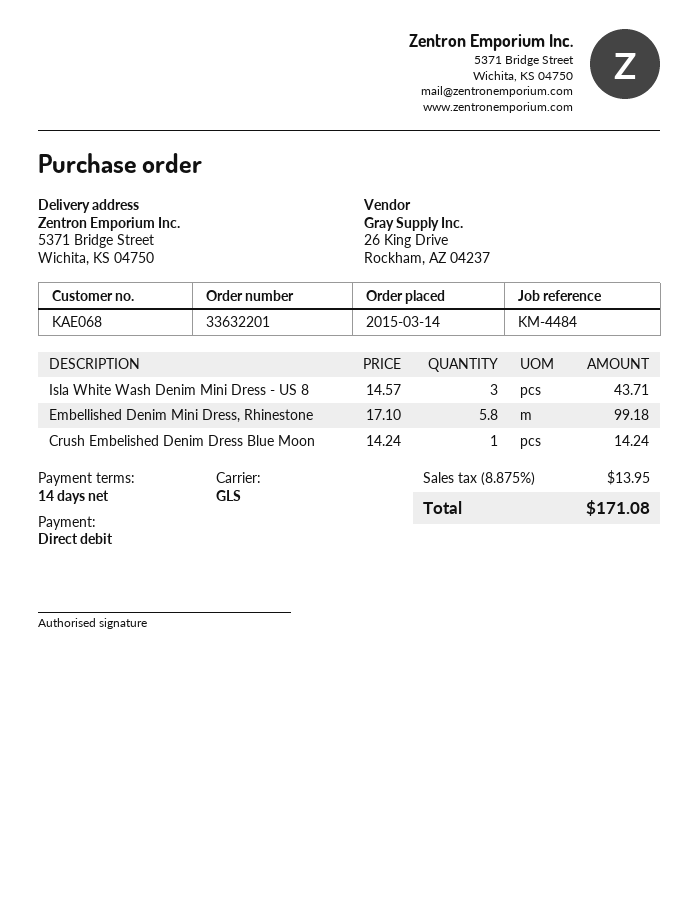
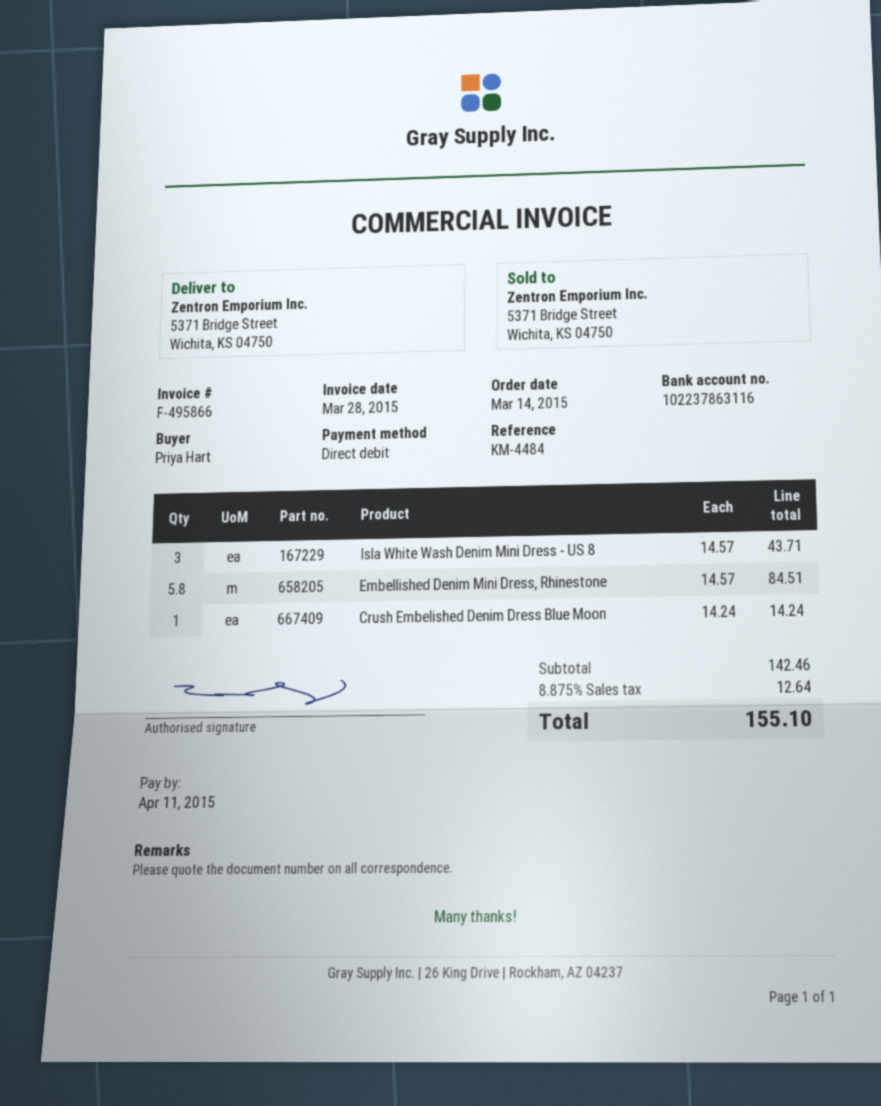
Embellished Denim Mini Dress, Rhinestone: 5.8 x 17.10 = 99.18 -> 5.8 x 14.57 = 84.51
tax: 8.875% = 13.95 -> 8.875% = 12.64
total: 171.08 -> 155.10

